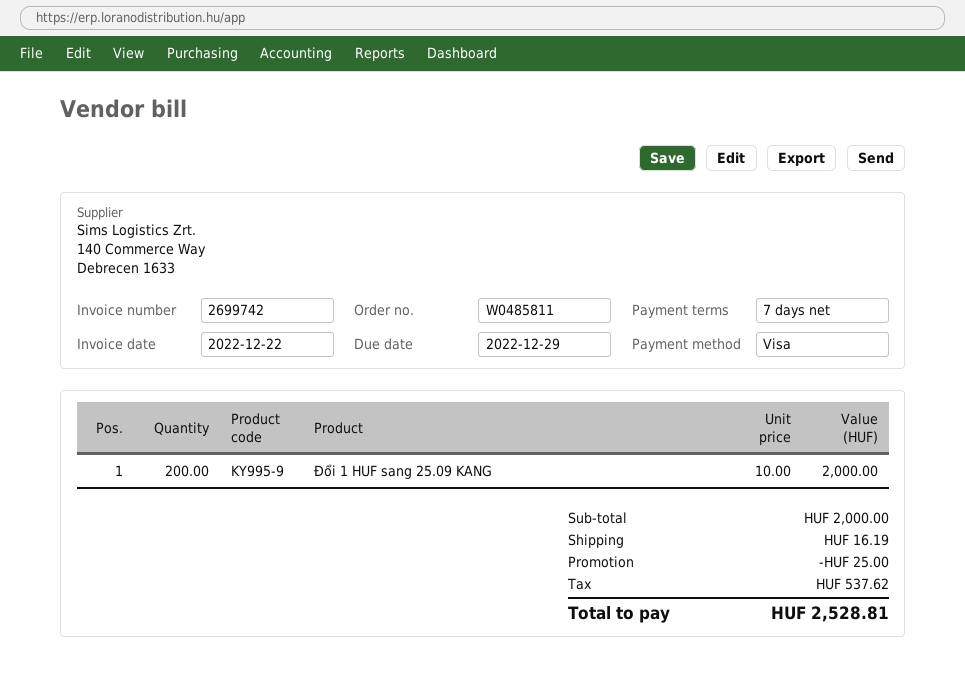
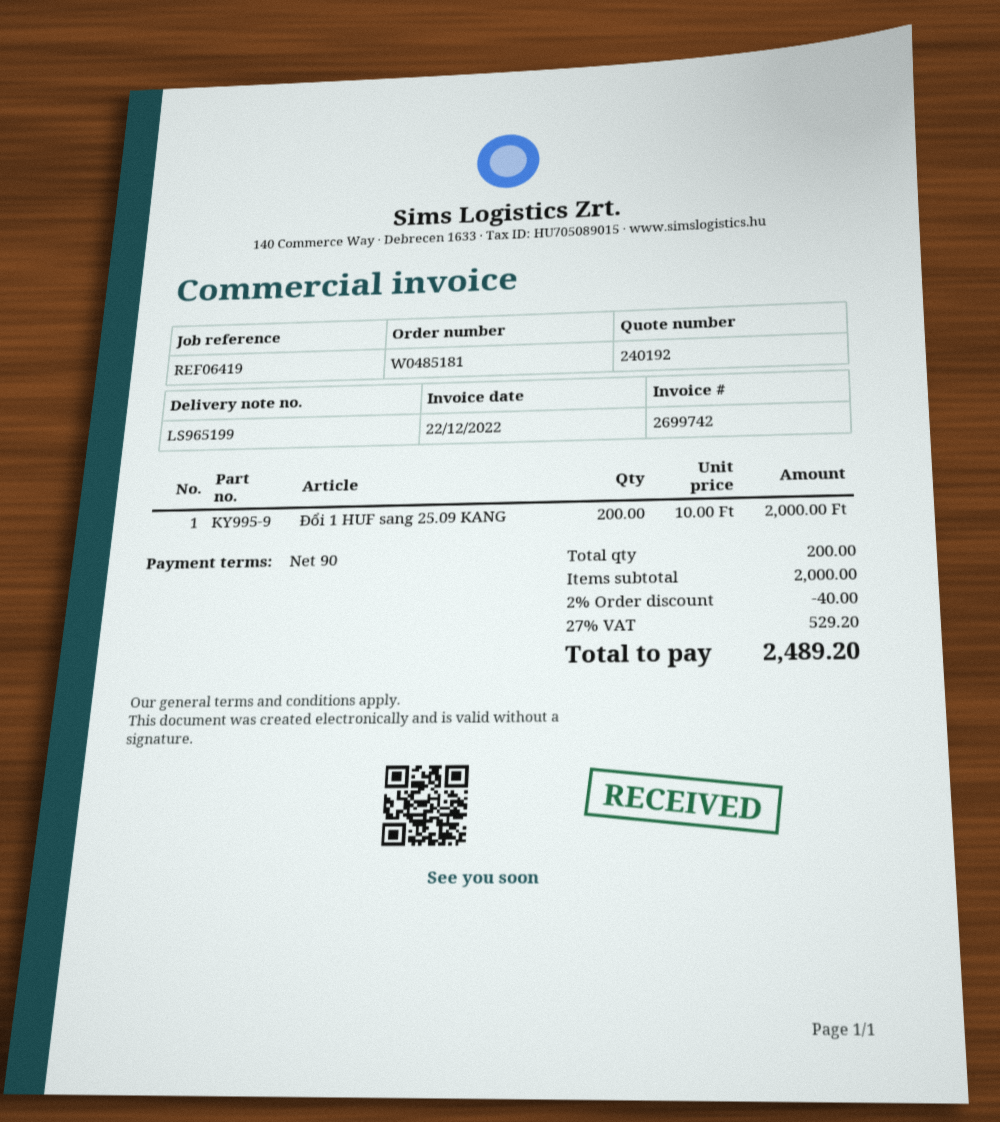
order number: W0485811 -> W0485181
payment terms: 7 days -> 90 days
discount: 25.00 -> 40.00
shipping: 16.19 -> none
tax: 537.62 -> 529.20
total: 2528.81 -> 2489.20

